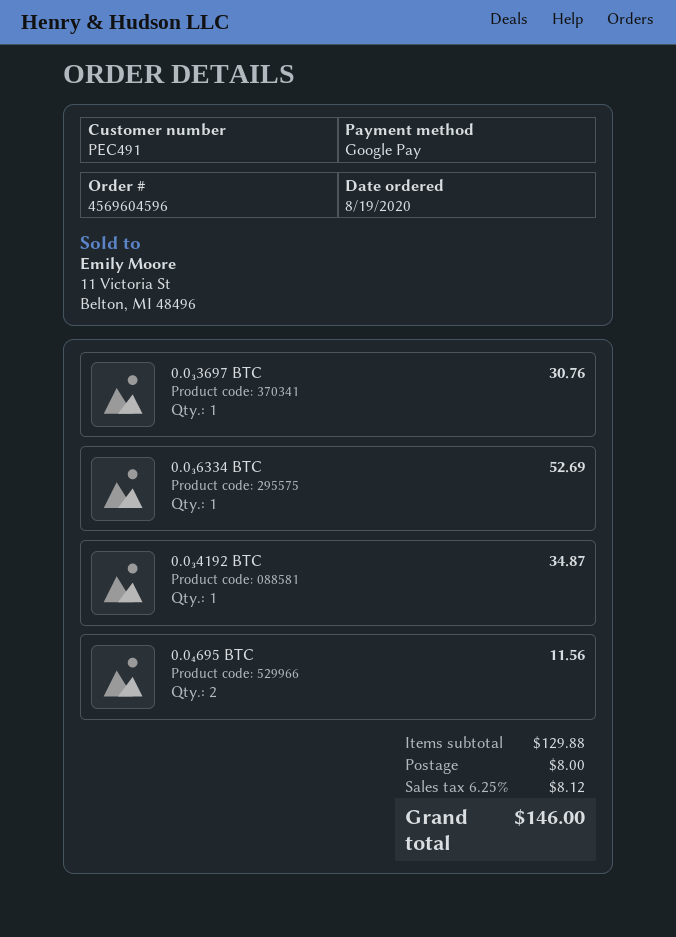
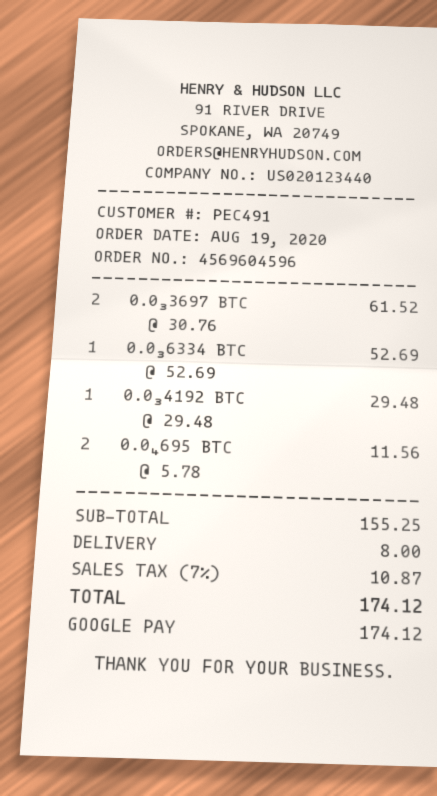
0.0₃3697 BTC: 1 for 30.76 -> 2 for 61.52
0.0₃4192 BTC: 1 for 34.87 -> 1 for 29.48
subtotal: 129.88 -> 155.25
tax: 6.25% = 8.12 -> 7% = 10.87
total: 146.00 -> 174.12

